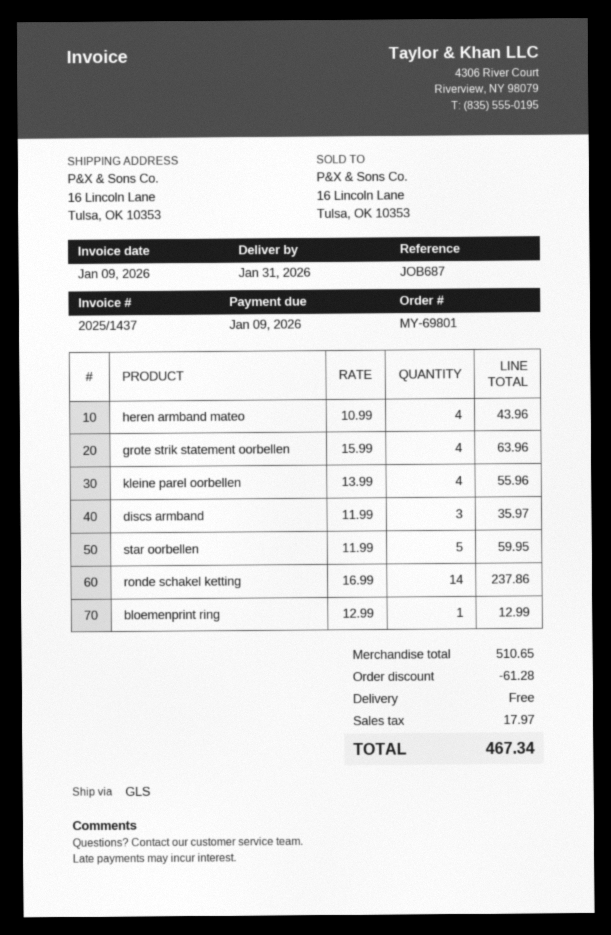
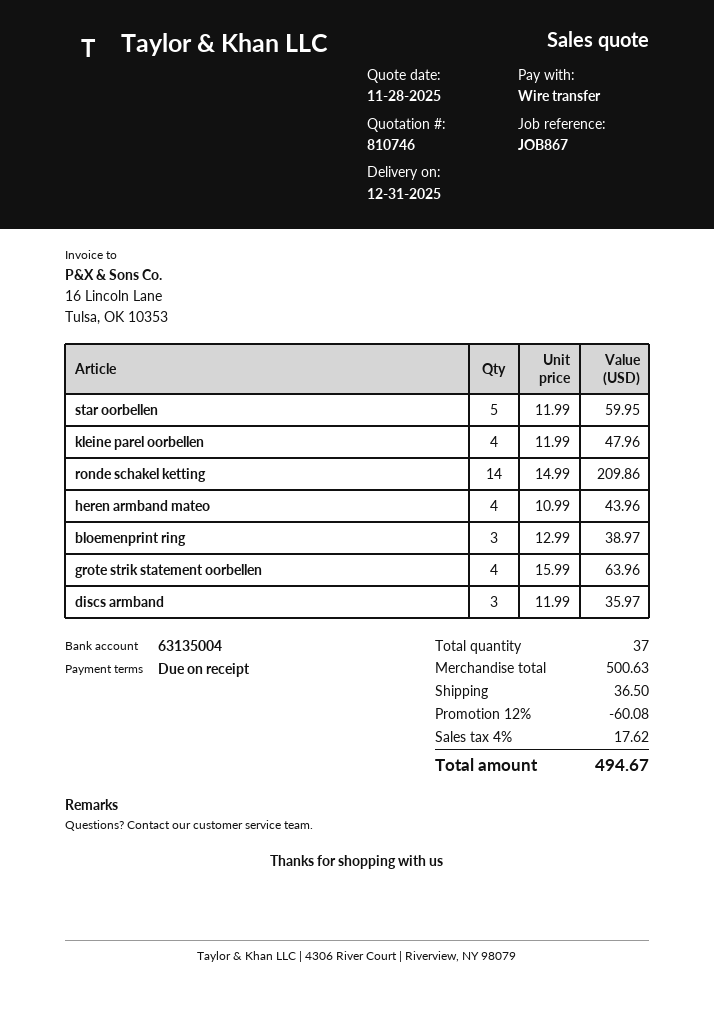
delivery date: 2026-01-31 -> 2025-12-31
reference: JOB687 -> JOB867
kleine parel oorbellen: 4 x 13.99 = 55.96 -> 4 x 11.99 = 47.96
ronde schakel ketting: 14 x 16.99 = 237.86 -> 14 x 14.99 = 209.86
bloemenprint ring: 1 x 12.99 = 12.99 -> 3 x 12.99 = 38.97
subtotal: 510.65 -> 500.63
discount: 61.28 -> 60.08
shipping: 0.00 -> 36.50
tax: 17.97 -> 17.62
total: 467.34 -> 494.67

